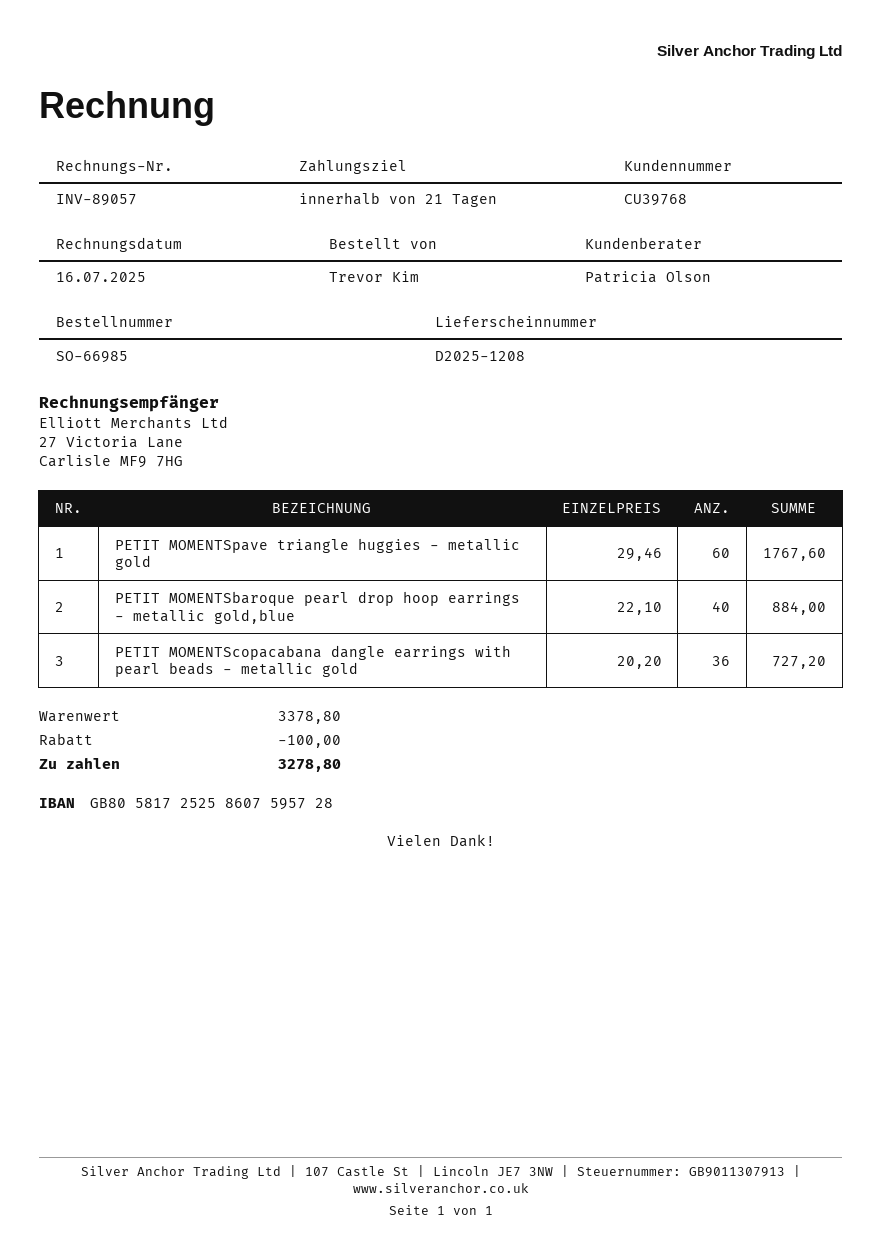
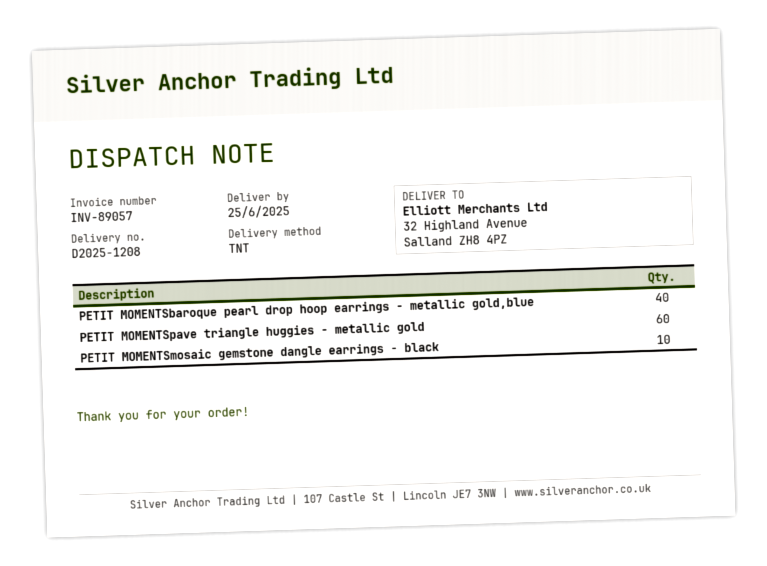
PETIT MOMENTScopacabana dangle earrings with pearl beads - metallic gold: 36 -> none
PETIT MOMENTSmosaic gemstone dangle earrings - black: none -> 10

